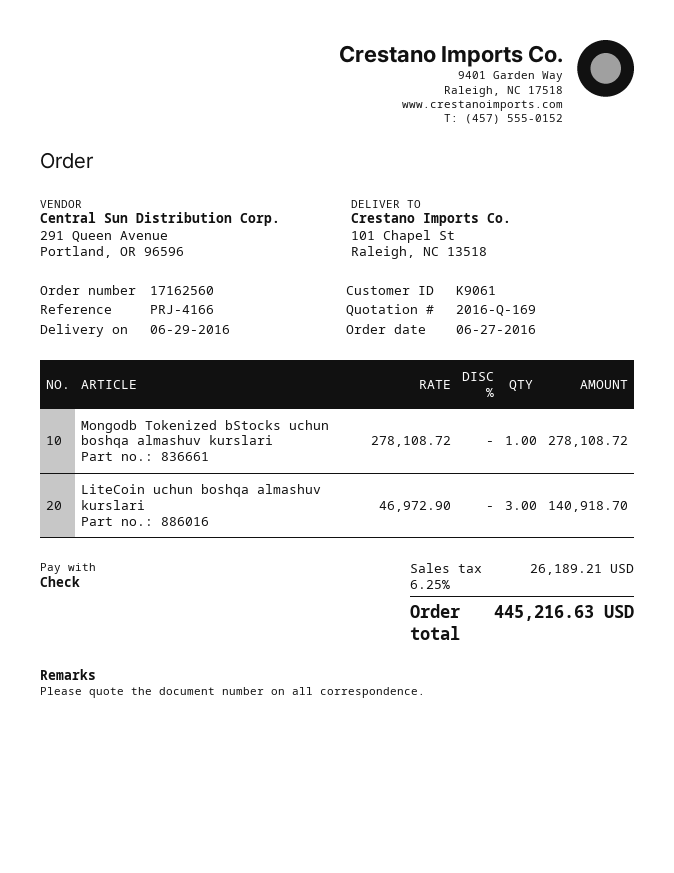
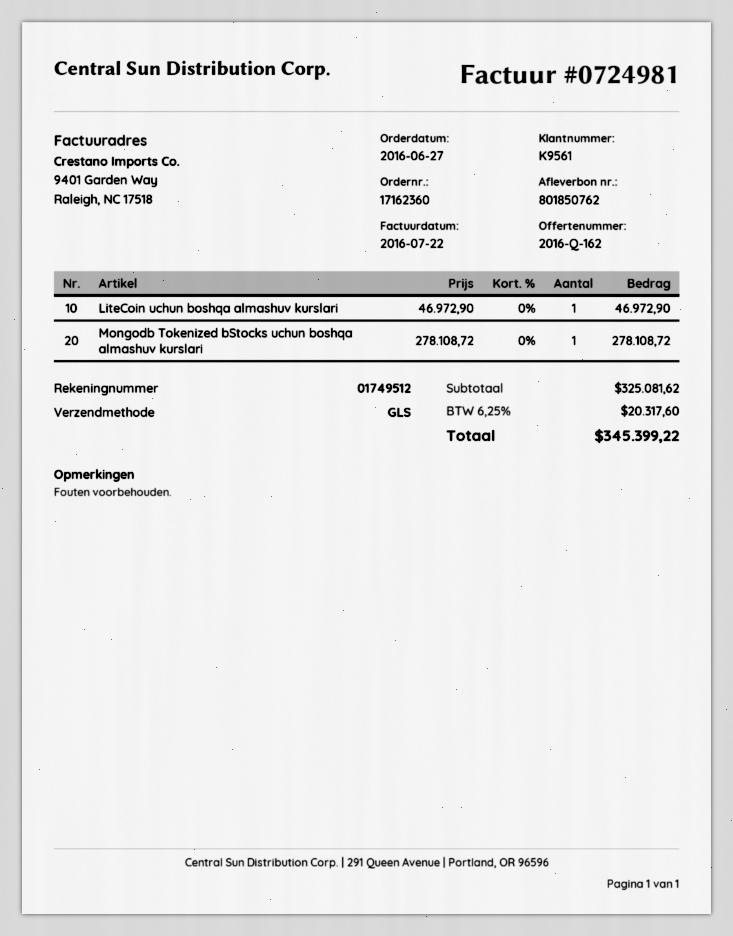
quote number: 2016-Q-169 -> 2016-Q-162
order number: 17162560 -> 17162360
customer number: K9061 -> K9561
LiteCoin uchun boshqa almashuv kurslari: 3 x 46972.90 = 140918.70 -> 1 x 46972.90 = 46972.90
tax: 6.25% = 26189.21 -> 6.25% = 20317.60
total: 445216.63 -> 345399.22

